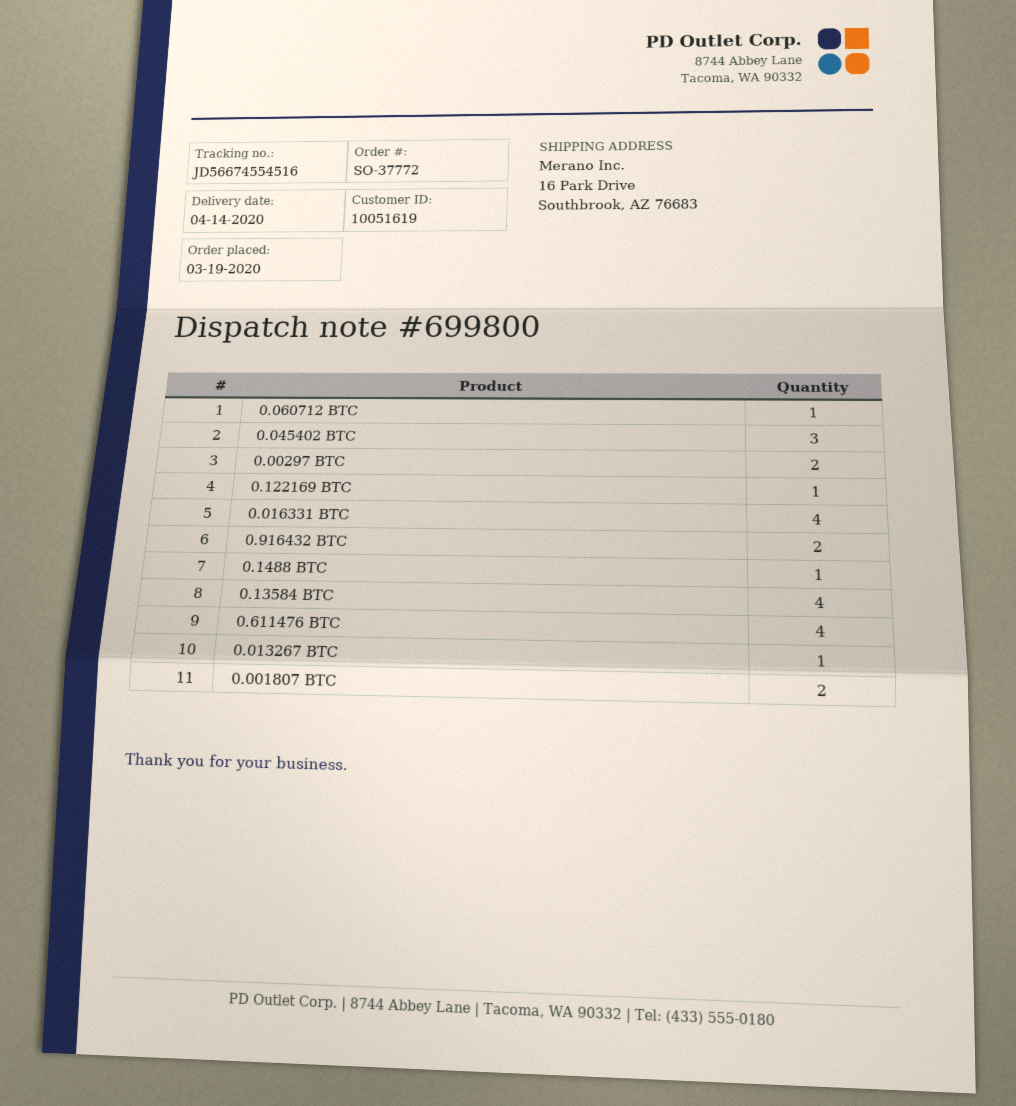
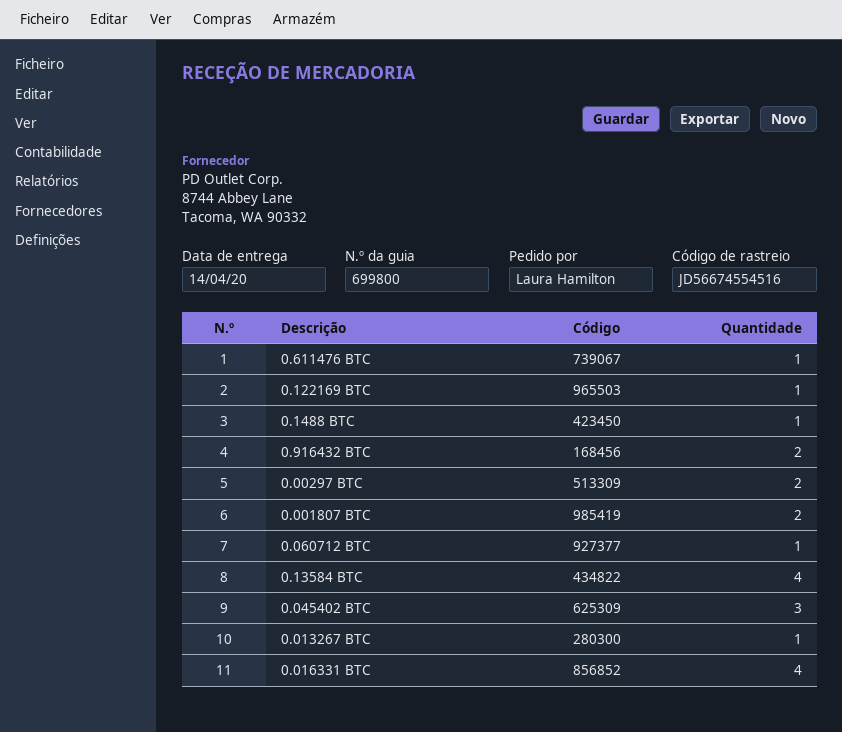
0.611476 BTC: 4 -> 1

